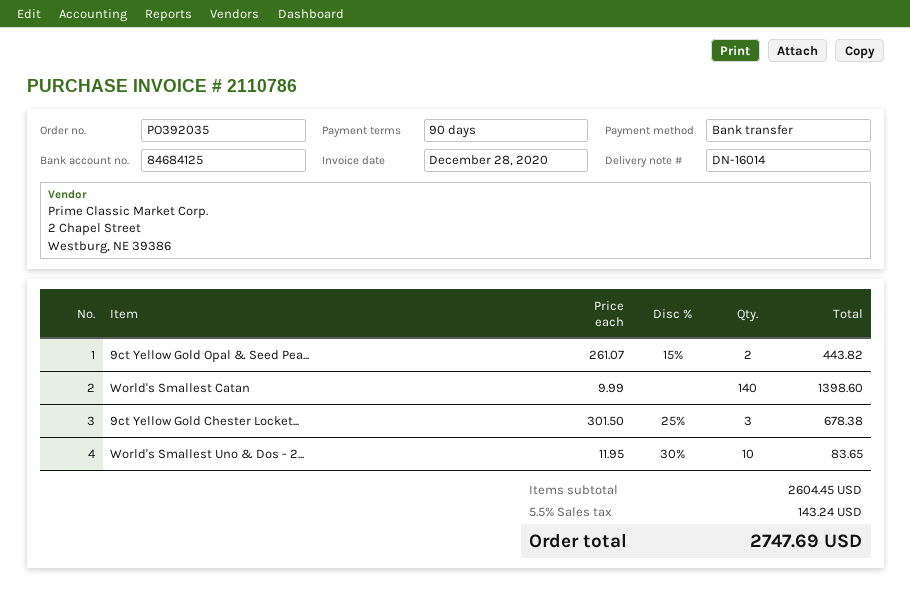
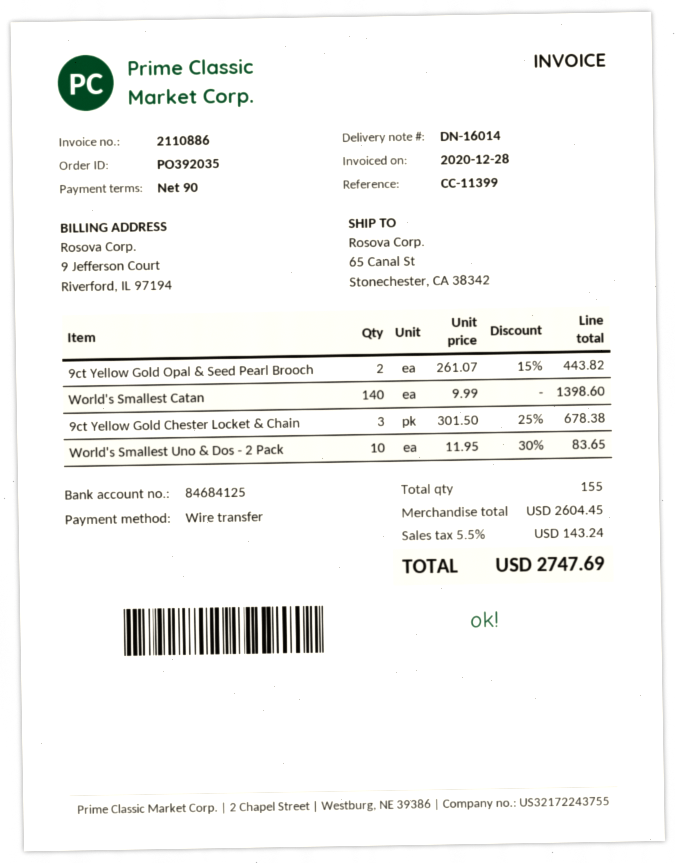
invoice number: 2110786 -> 2110886

